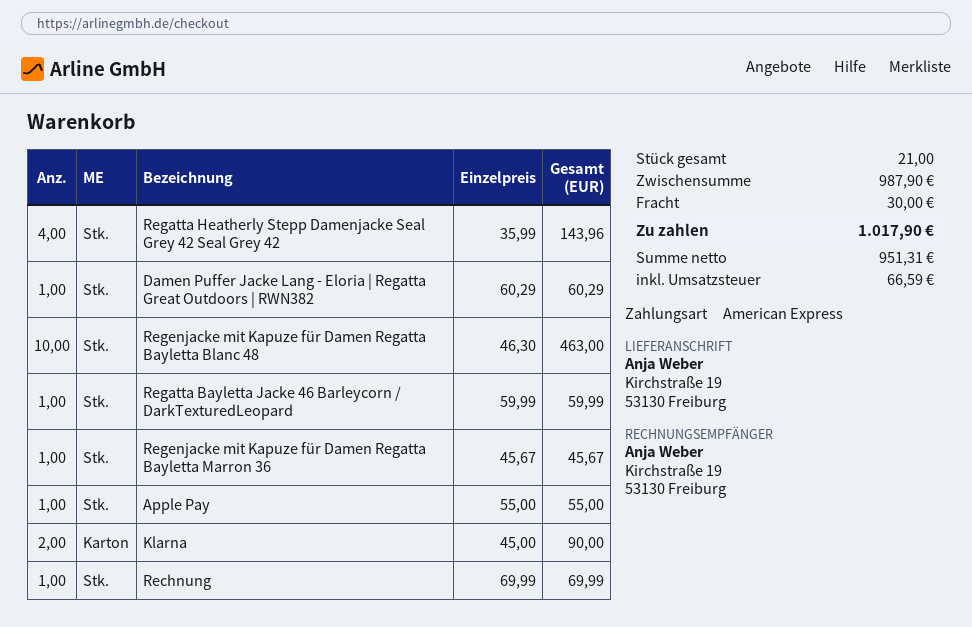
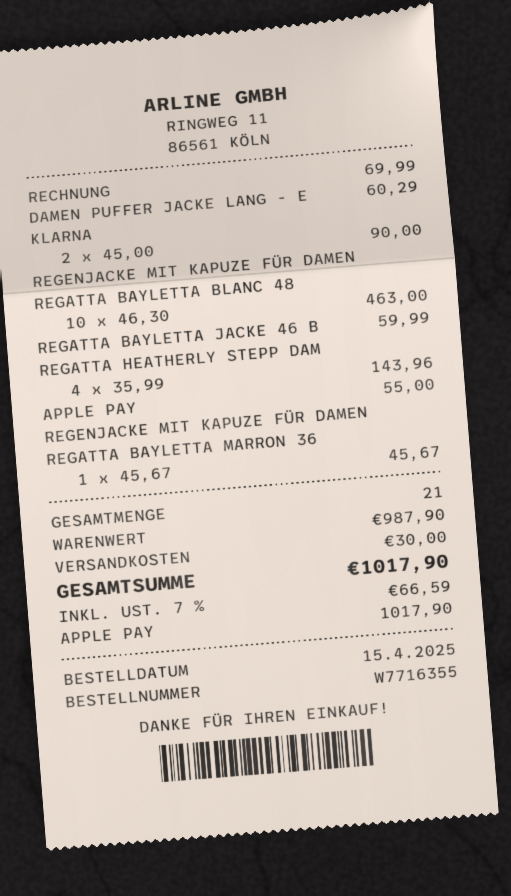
payment method: American Express -> Apple Pay

